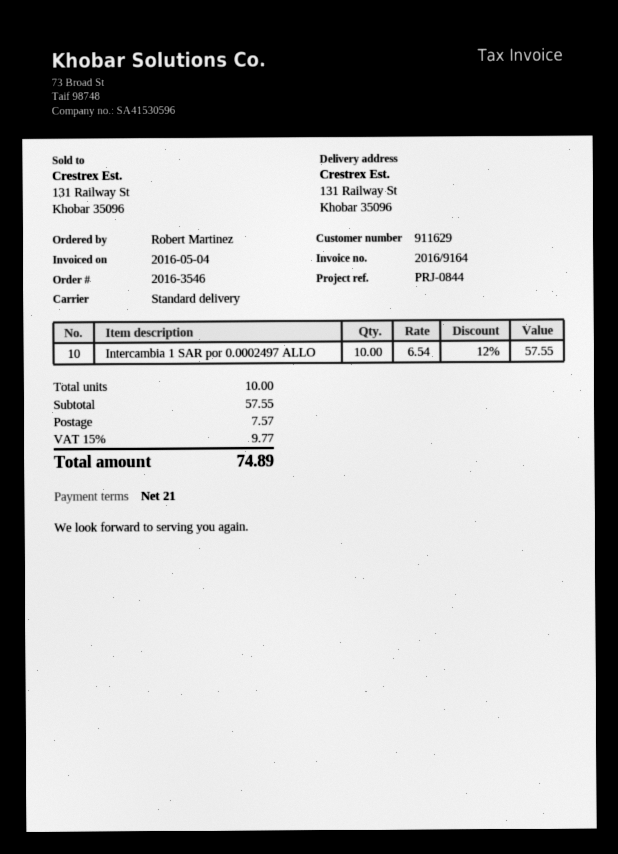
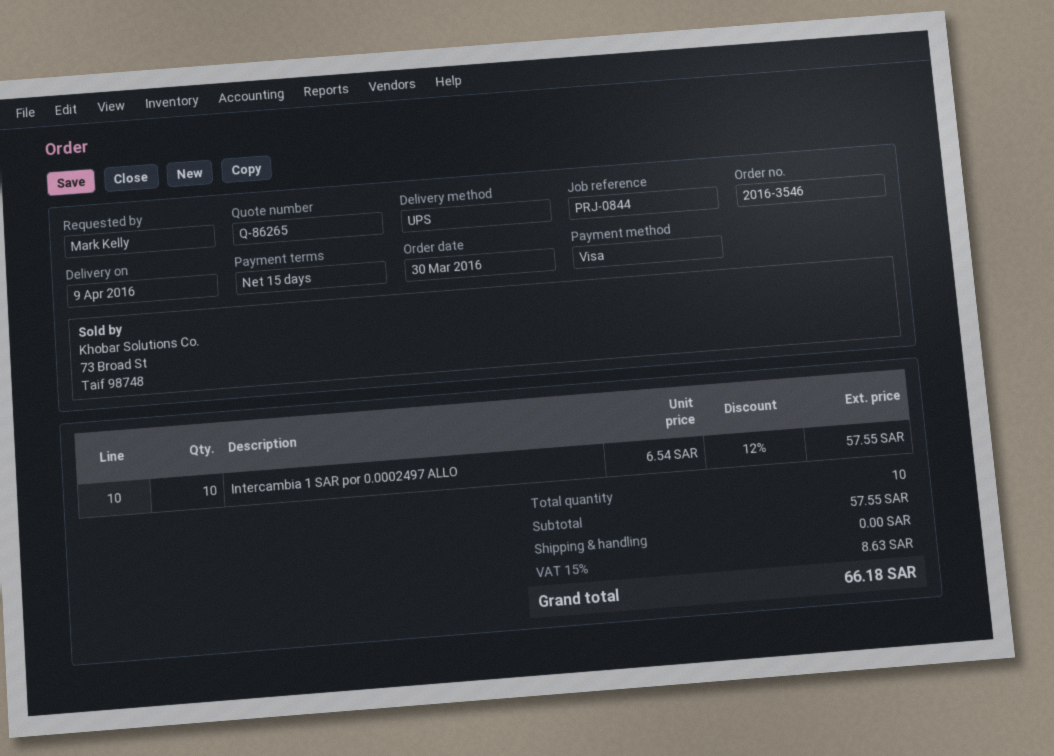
payment terms: 21 days -> 15 days
ordered by: Robert Martinez -> Mark Kelly
shipping method: standard -> UPS
shipping: 7.57 -> 0.00
tax: 15% = 9.77 -> 15% = 8.63
total: 74.89 -> 66.18

